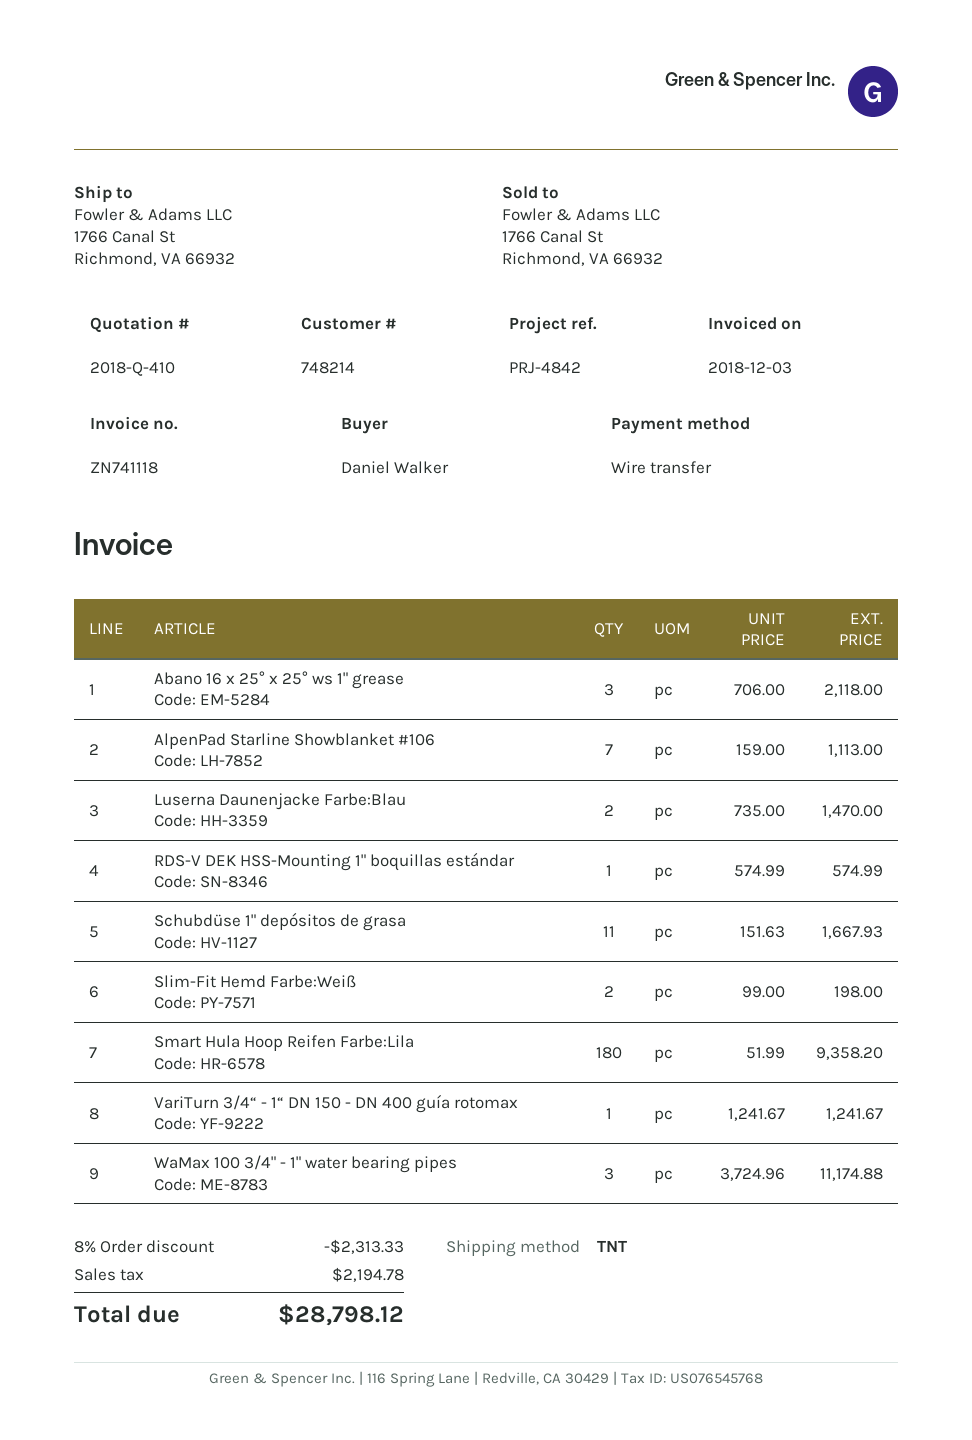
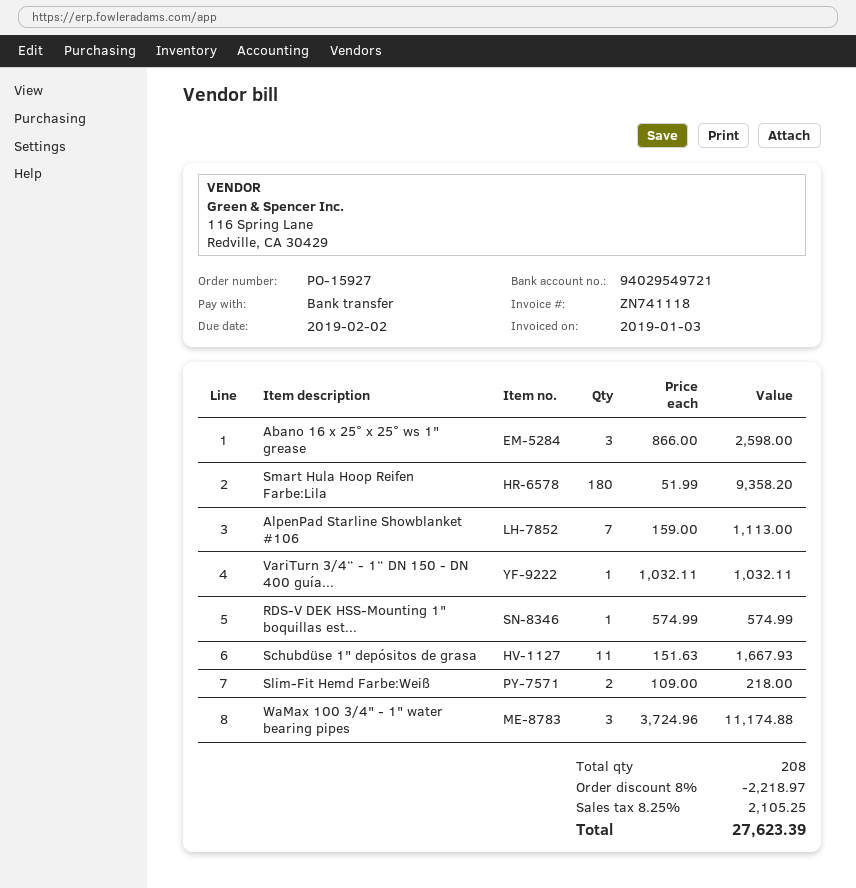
invoice date: 2018-12-03 -> 2019-01-03
Abano 16 x 25° x 25° ws 1" grease: 3 x 706.00 = 2118.00 -> 3 x 866.00 = 2598.00
Luserna Daunenjacke Farbe:Blau: 2 x 735.00 = 1470.00 -> none
Slim-Fit Hemd Farbe:Weiß: 2 x 99.00 = 198.00 -> 2 x 109.00 = 218.00
VariTurn 3/4“ - 1“ DN 150 - DN 400 guía rotomax: 1 x 1241.67 = 1241.67 -> 1 x 1032.11 = 1032.11
discount: 8% = 2313.33 -> 8% = 2218.97
tax: 2194.78 -> 2105.25
total: 28798.12 -> 27623.39

